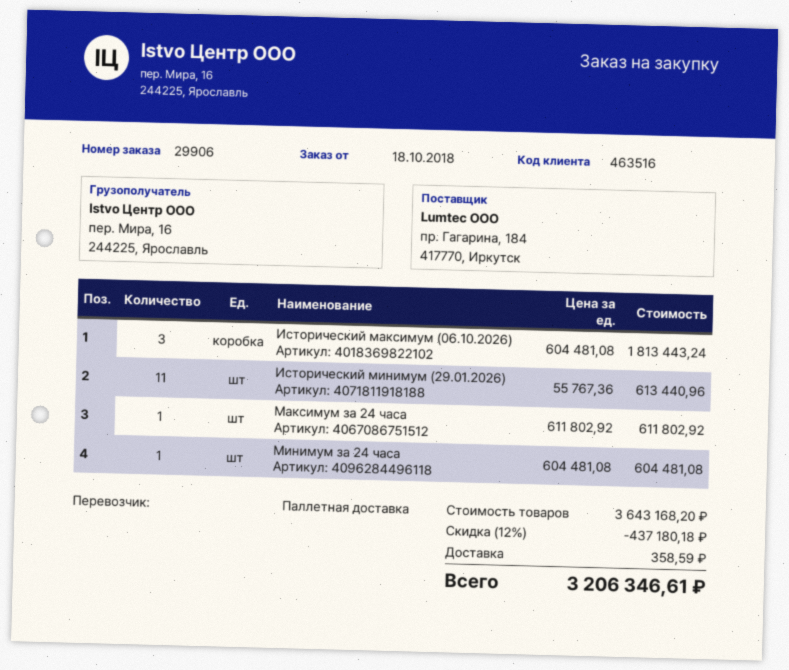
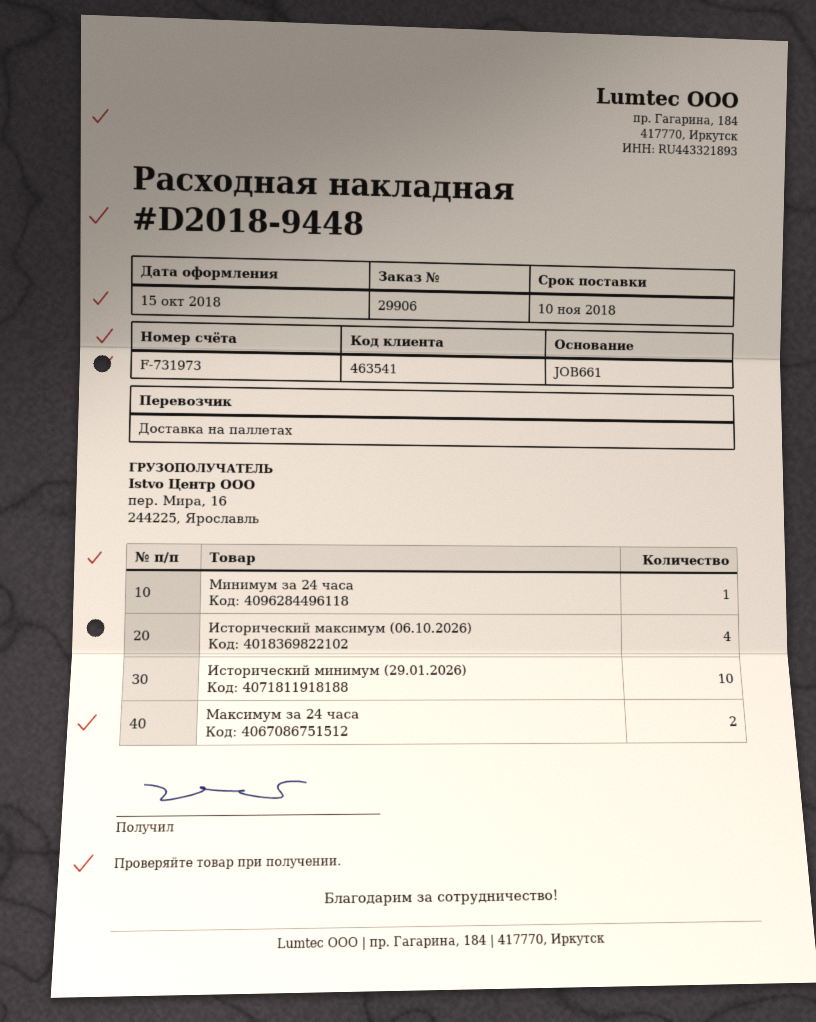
order date: 2018-10-18 -> 2018-10-15
customer number: 463516 -> 463541
Исторический максимум (06.10.2026): 3 -> 4
Исторический минимум (29.01.2026): 11 -> 10
Максимум за 24 часа: 1 -> 2

